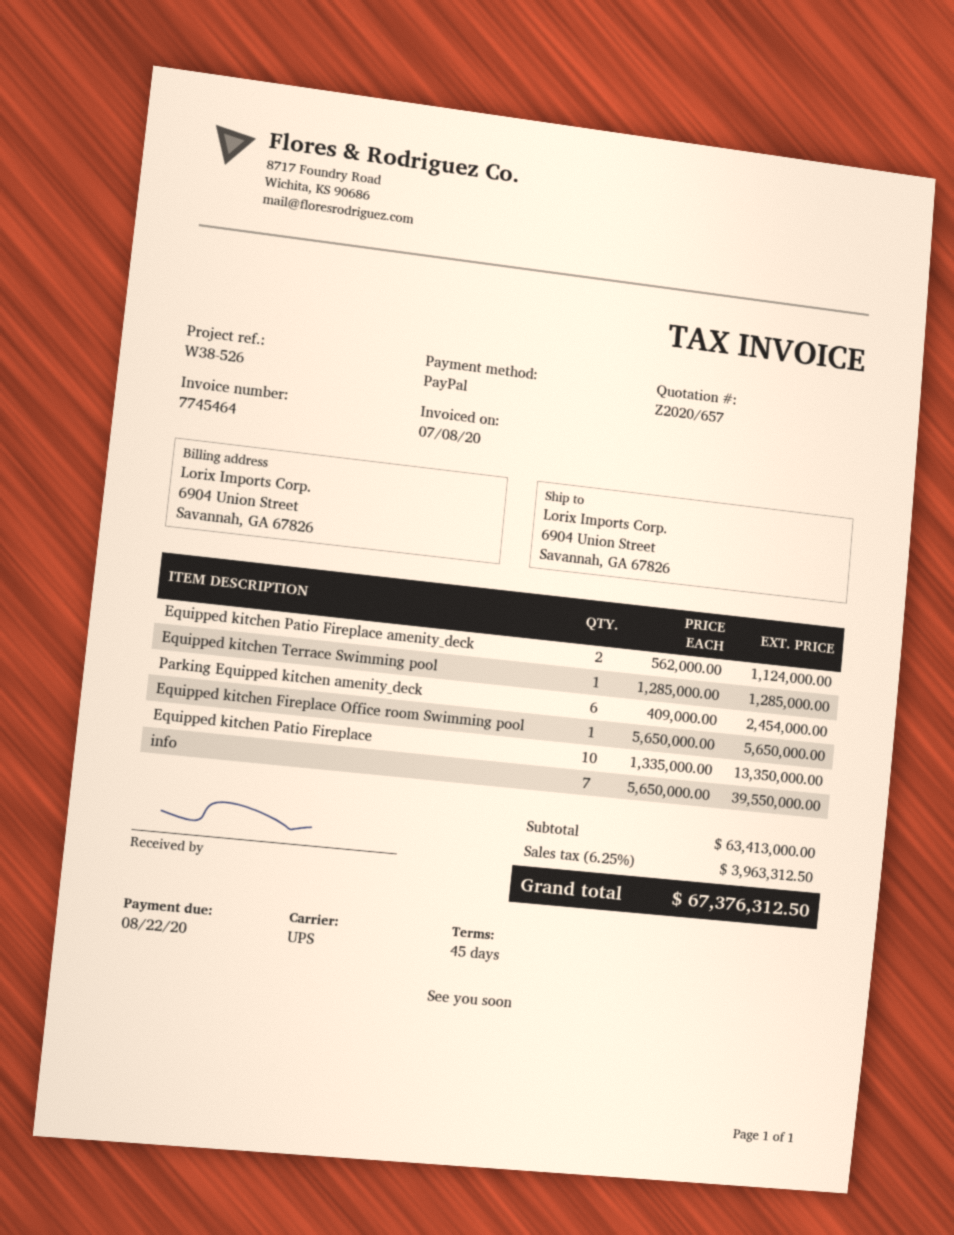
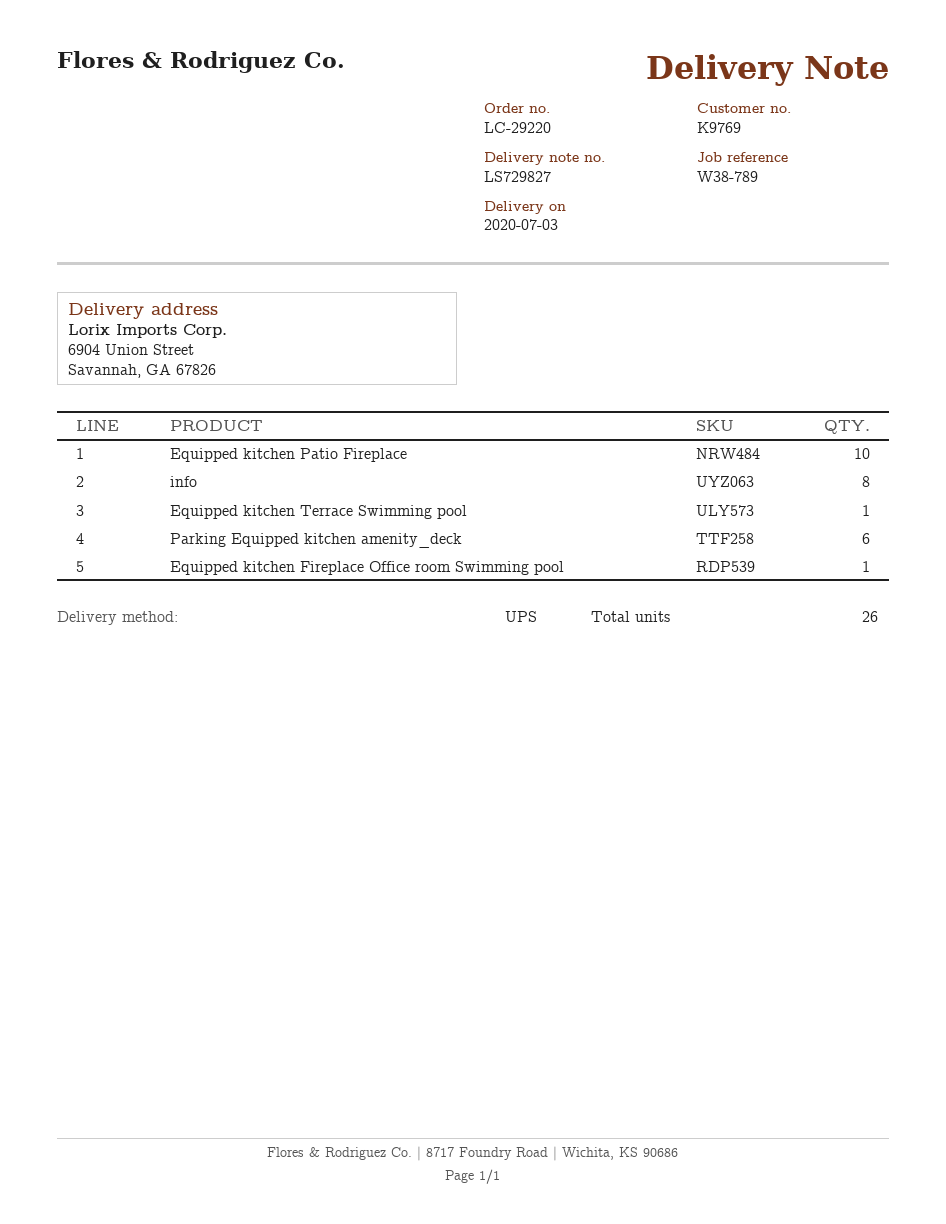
reference: W38-526 -> W38-789
Equipped kitchen Patio Fireplace amenity_deck: 2 -> none
info: 7 -> 8

